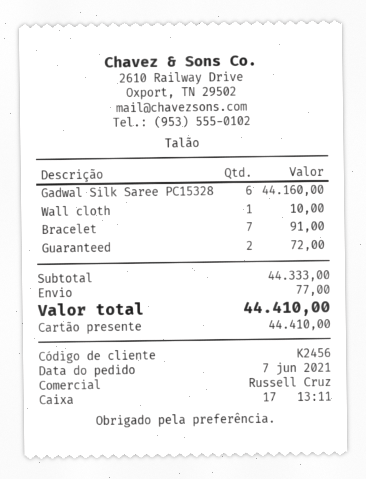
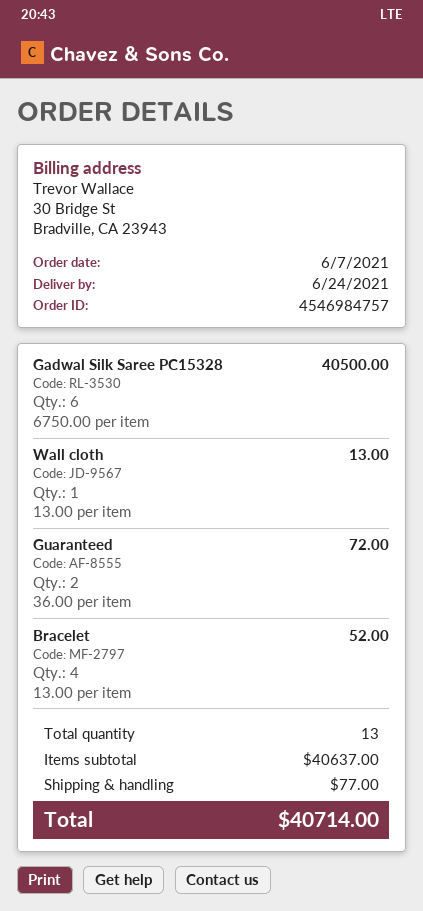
Gadwal Silk Saree PC15328: 6 for 44160.00 -> 6 for 40500.00
Wall cloth: 1 for 10.00 -> 1 for 13.00
Bracelet: 7 for 91.00 -> 4 for 52.00
subtotal: 44333.00 -> 40637.00
total: 44410.00 -> 40714.00

